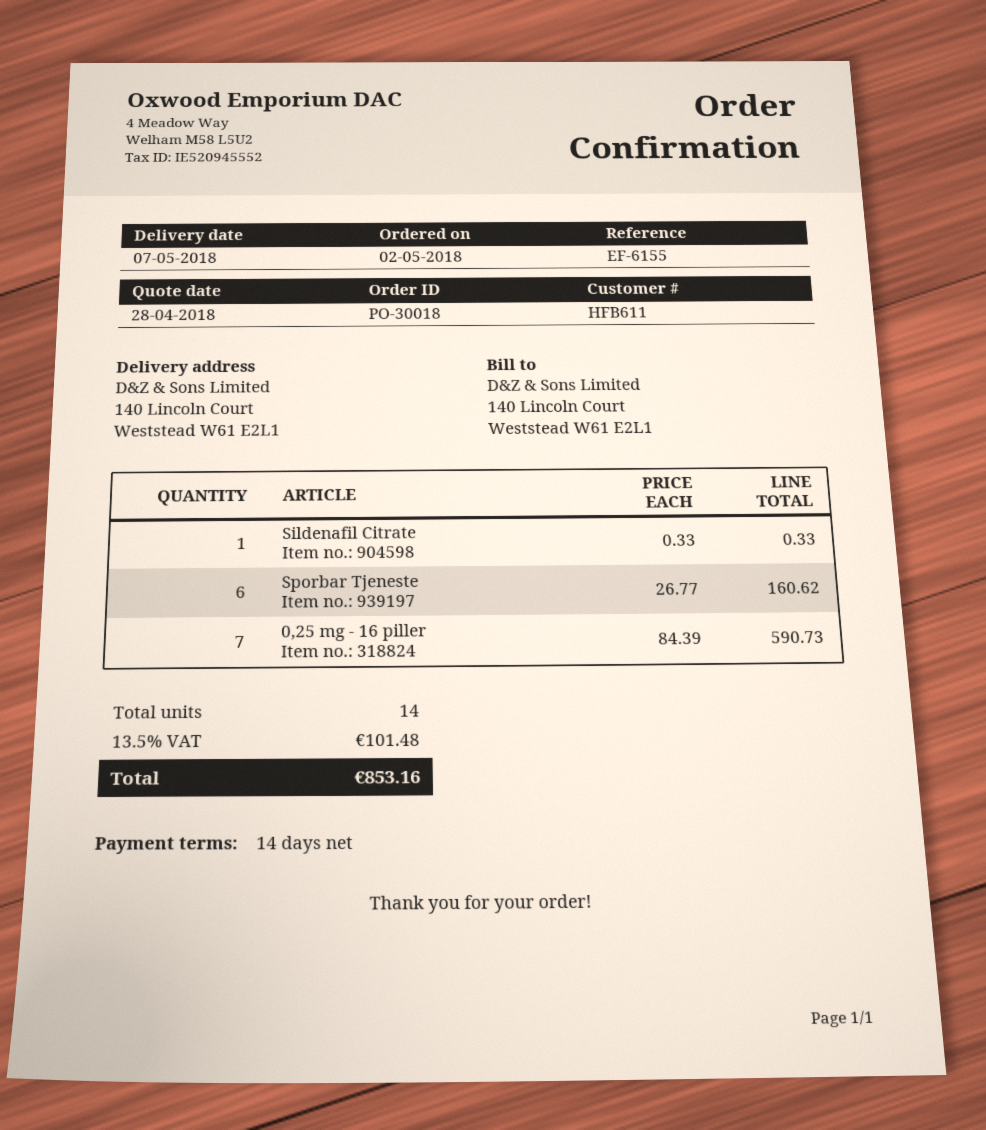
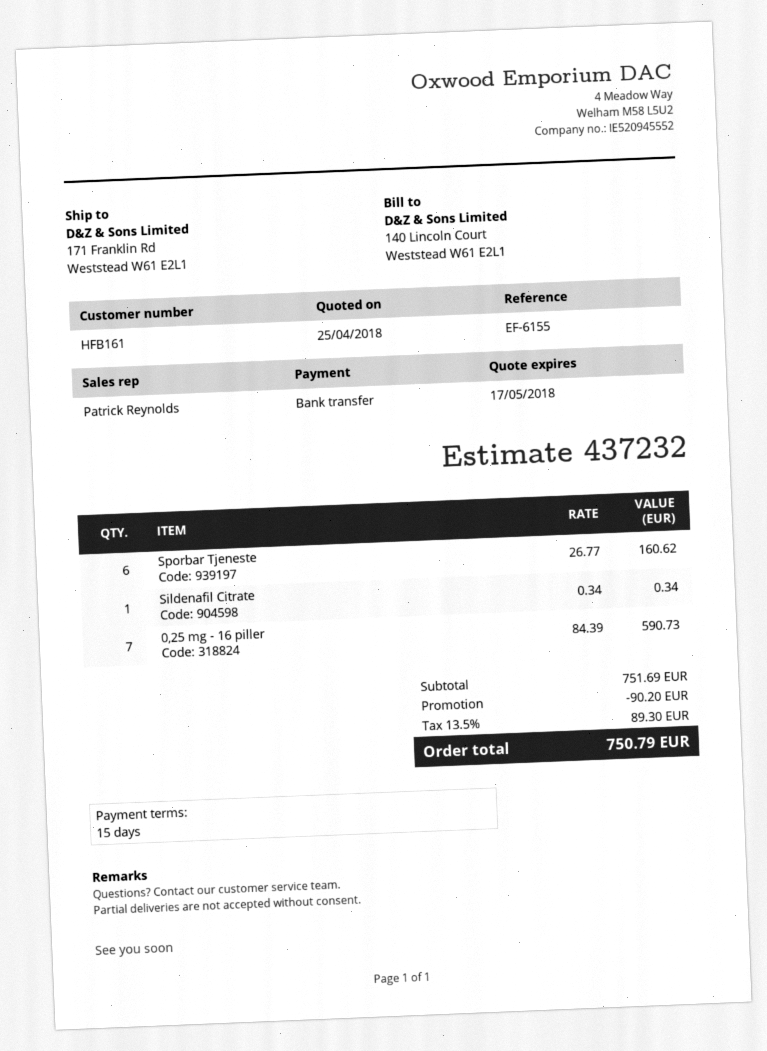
quote date: 2018-04-28 -> 2018-04-25
payment terms: 14 days -> 15 days
customer number: HFB611 -> HFB161
ship to: 140 Lincoln Court, Weststead W61 E2L1 -> 171 Franklin Rd, Weststead W61 E2L1
Sildenafil Citrate: 1 x 0.33 = 0.33 -> 1 x 0.34 = 0.34
discount: none -> 90.20
tax: 13.5% = 101.48 -> 13.5% = 89.30
total: 853.16 -> 750.79

